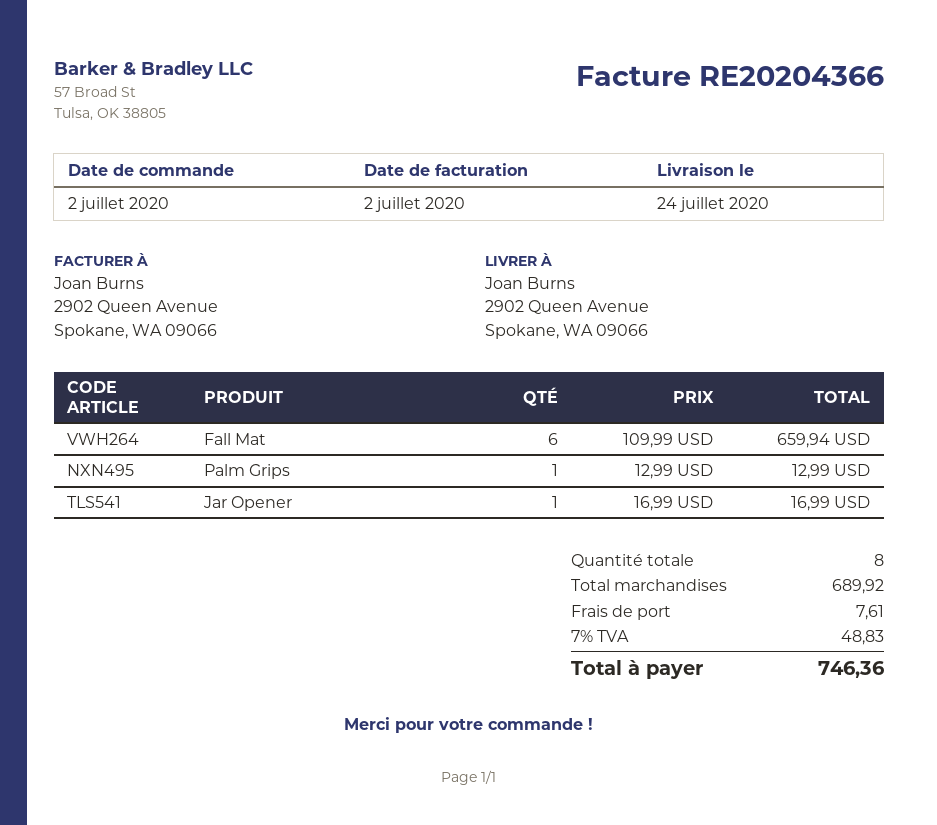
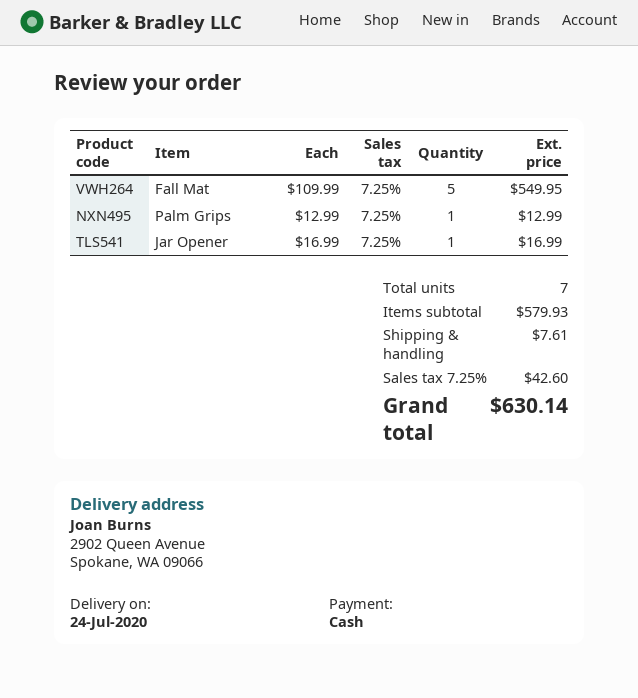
Fall Mat: 6 x 109.99 = 659.94 -> 5 x 109.99 = 549.95
total quantity: 8 -> 7
subtotal: 689.92 -> 579.93
tax: 7% = 48.83 -> 7.25% = 42.60
total: 746.36 -> 630.14

